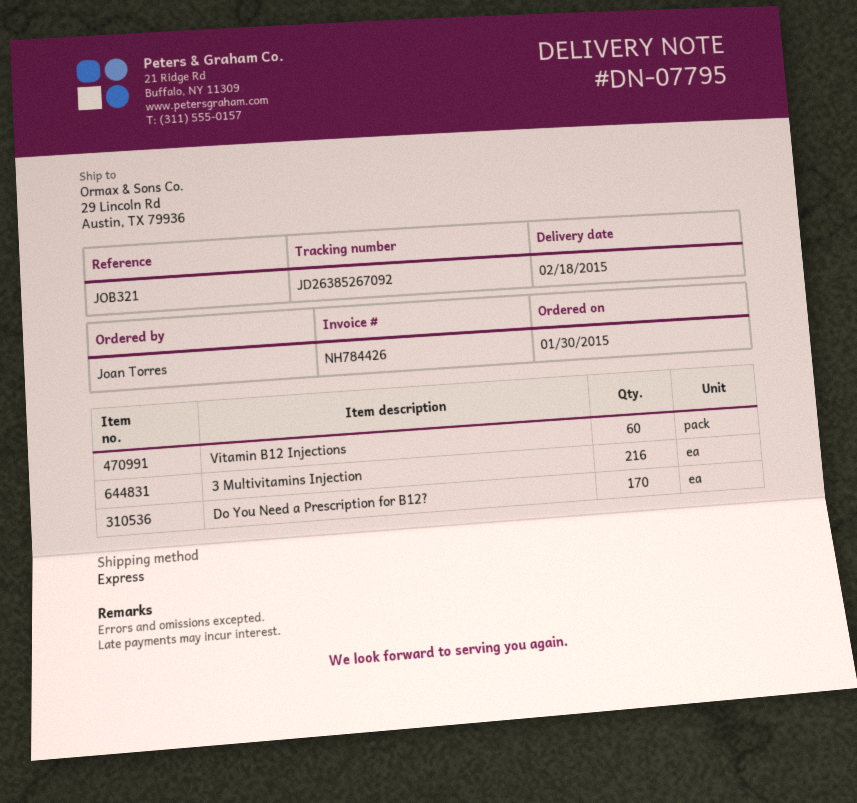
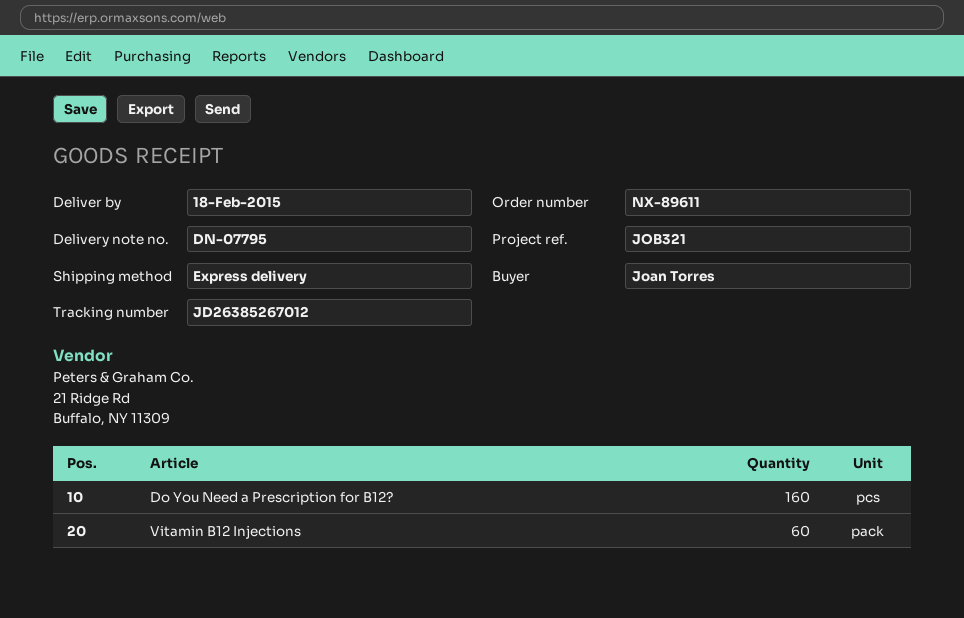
tracking number: JD26385267092 -> JD26385267012
3 Multivitamins Injection: 216 -> none
Do You Need a Prescription for B12?: 170 -> 160

